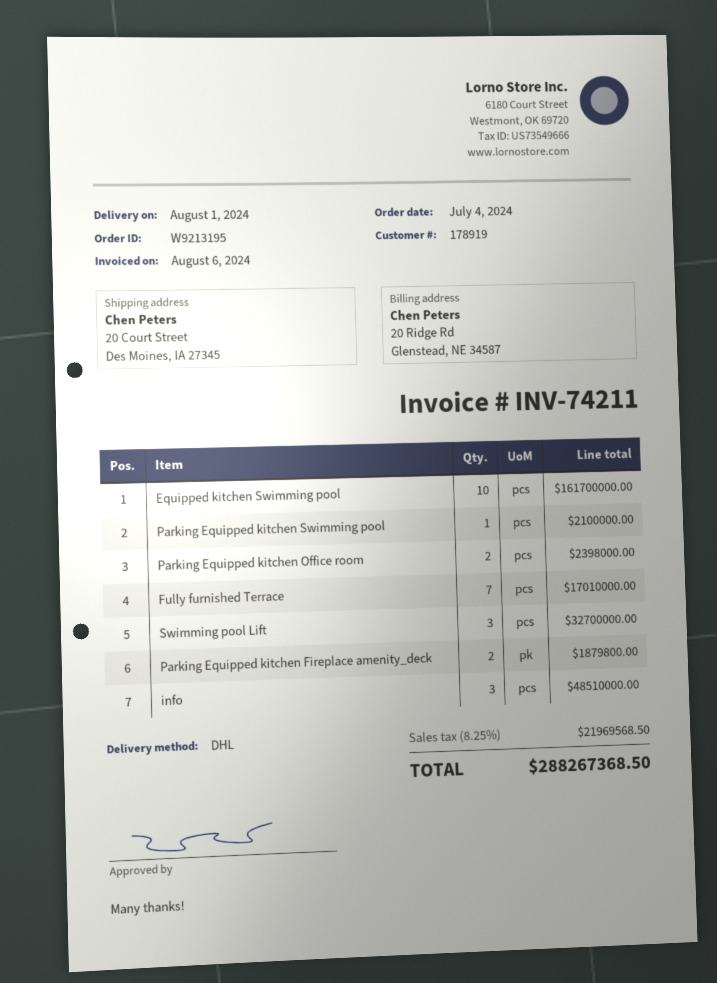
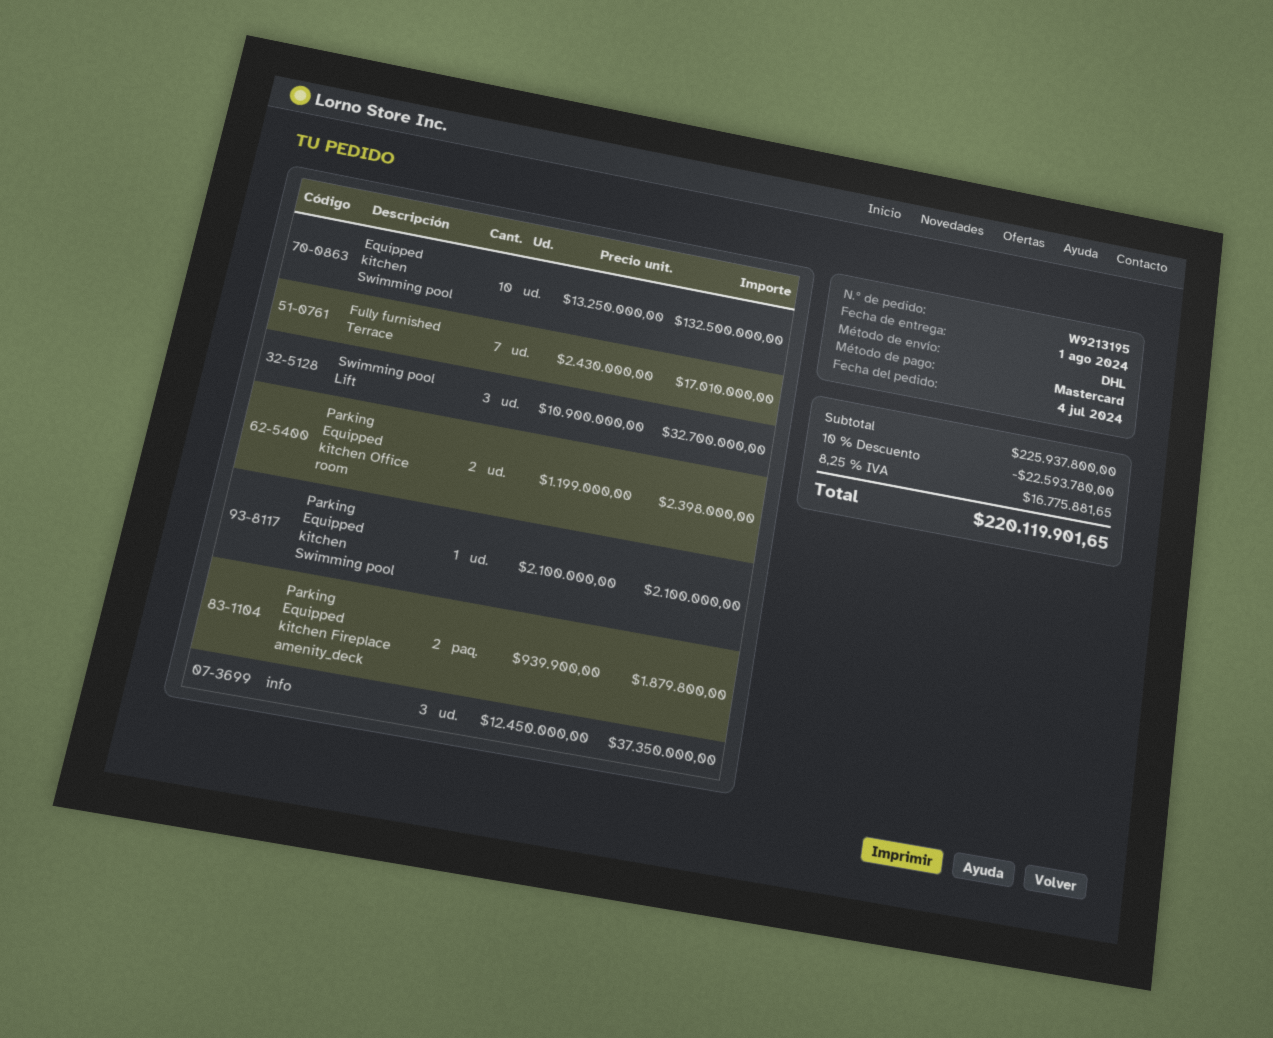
Equipped kitchen Swimming pool: 10 for 161700000.00 -> 10 for 132500000.00
info: 3 for 48510000.00 -> 3 for 37350000.00
discount: none -> 10% = 22593780.00
tax: 8.25% = 21969568.50 -> 8.25% = 16775881.65
total: 288267368.50 -> 220119901.65

